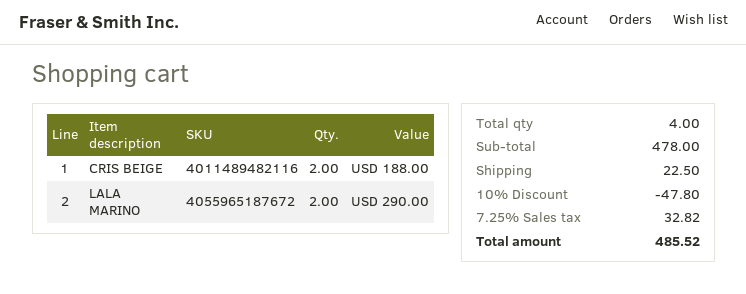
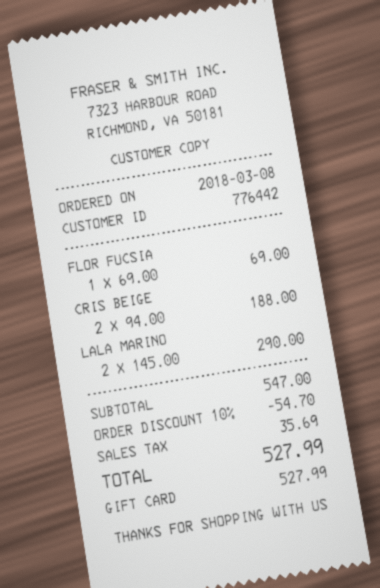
FLOR FUCSIA: none -> 1 for 69.00
subtotal: 478.00 -> 547.00
discount: 10% = 47.80 -> 10% = 54.70
shipping: 22.50 -> none
tax: 32.82 -> 35.69
total: 485.52 -> 527.99

